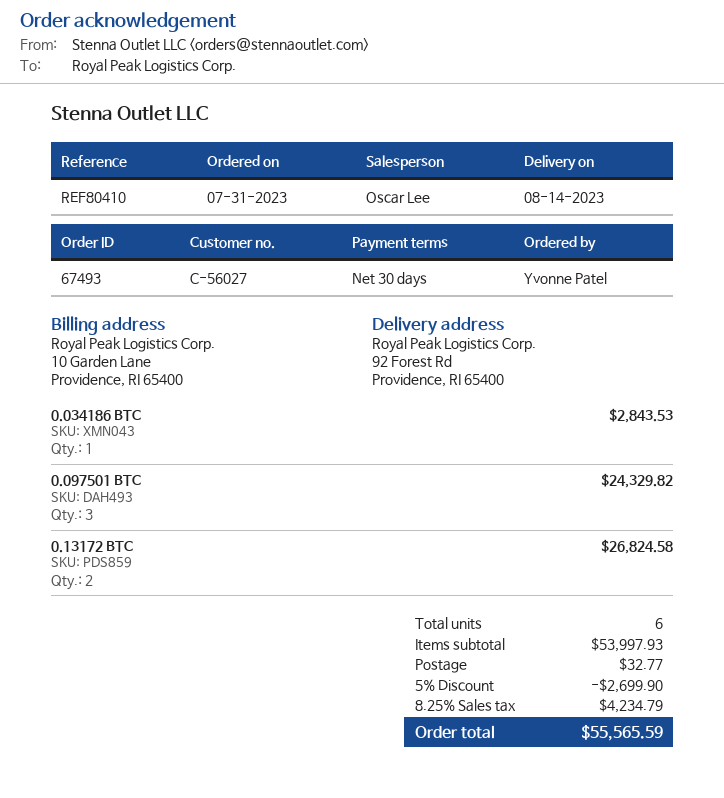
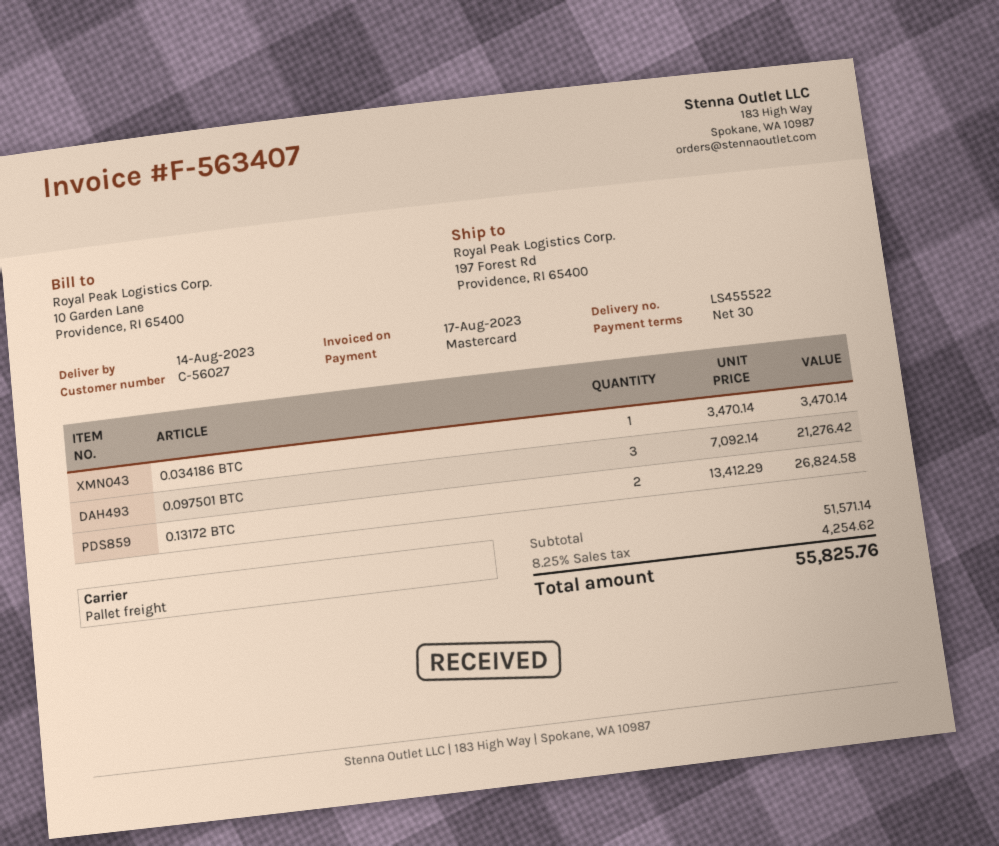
ship to: 92 Forest Rd, Providence, RI 65400 -> 197 Forest Rd, Providence, RI 65400
0.034186 BTC: 1 for 2843.53 -> 1 for 3470.14
0.097501 BTC: 3 for 24329.82 -> 3 for 21276.42
subtotal: 53997.93 -> 51571.14
discount: 5% = 2699.90 -> none
shipping: 32.77 -> none
tax: 8.25% = 4234.79 -> 8.25% = 4254.62
total: 55565.59 -> 55825.76

